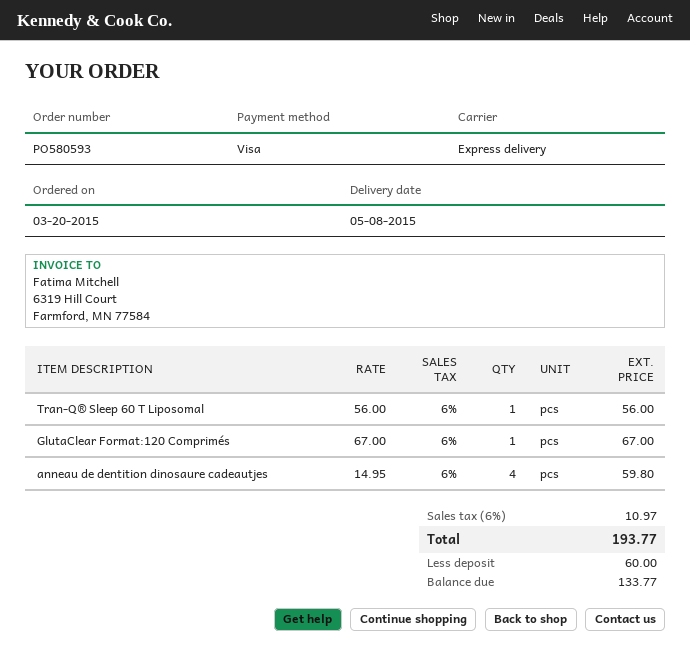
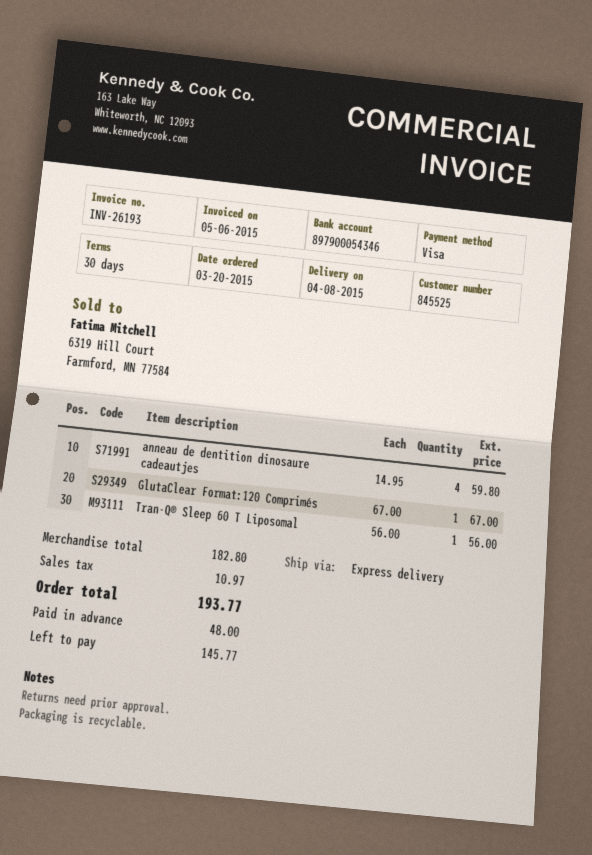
delivery date: 2015-05-08 -> 2015-04-08
deposit: 60.00 -> 48.00
balance: 133.77 -> 145.77

